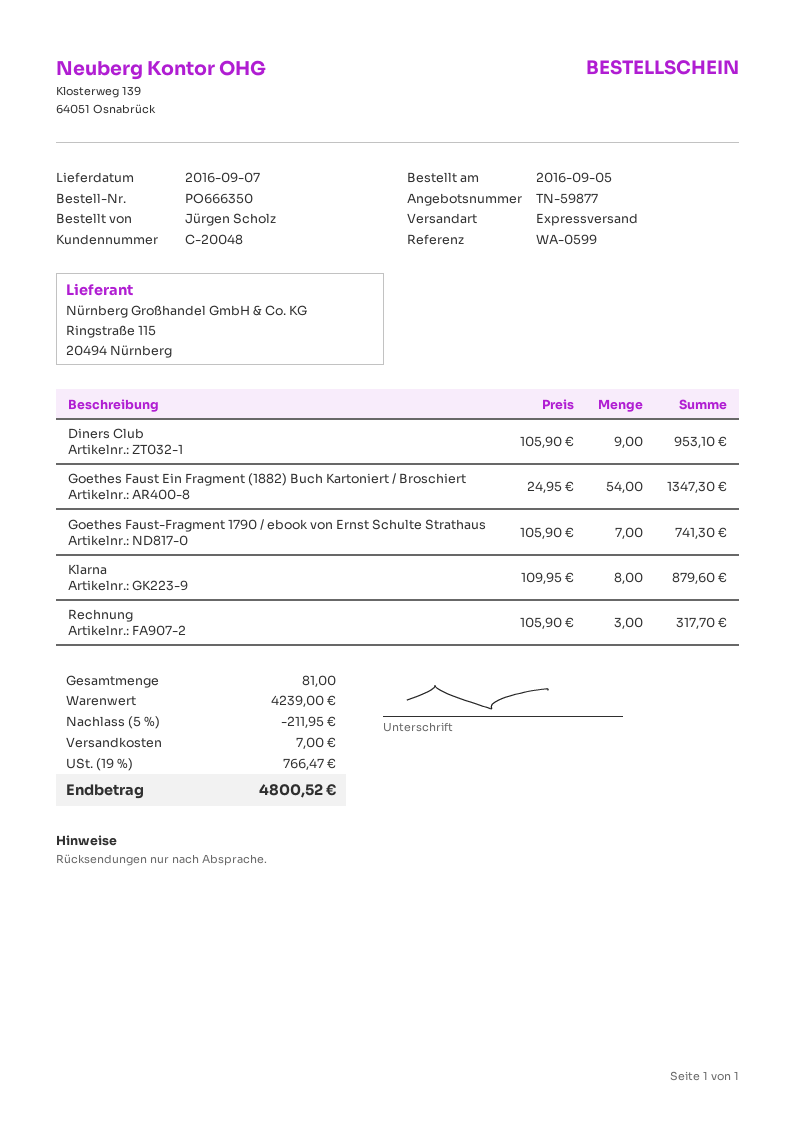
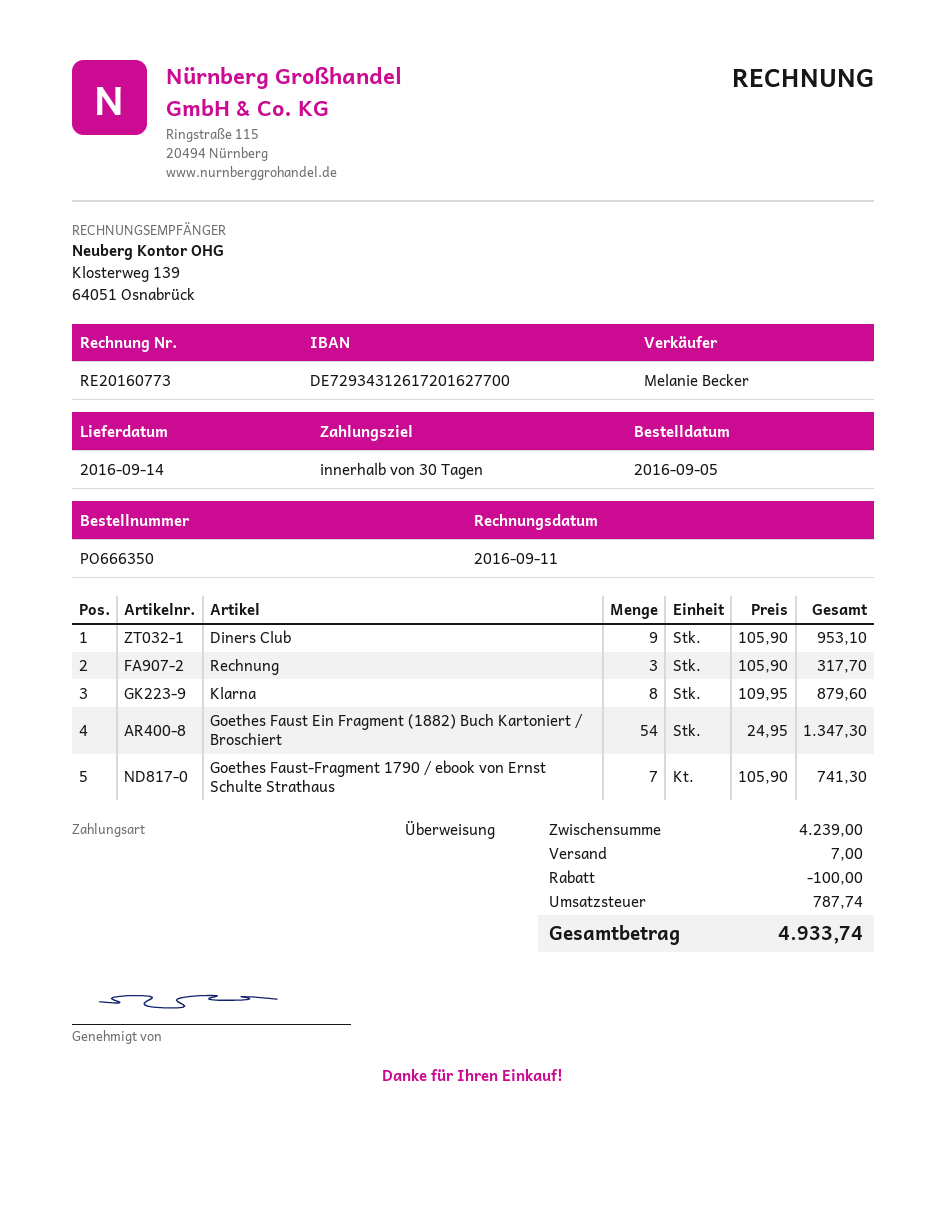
delivery date: 2016-09-07 -> 2016-09-14
discount: 211.95 -> 100.00
tax: 766.47 -> 787.74
total: 4800.52 -> 4933.74

